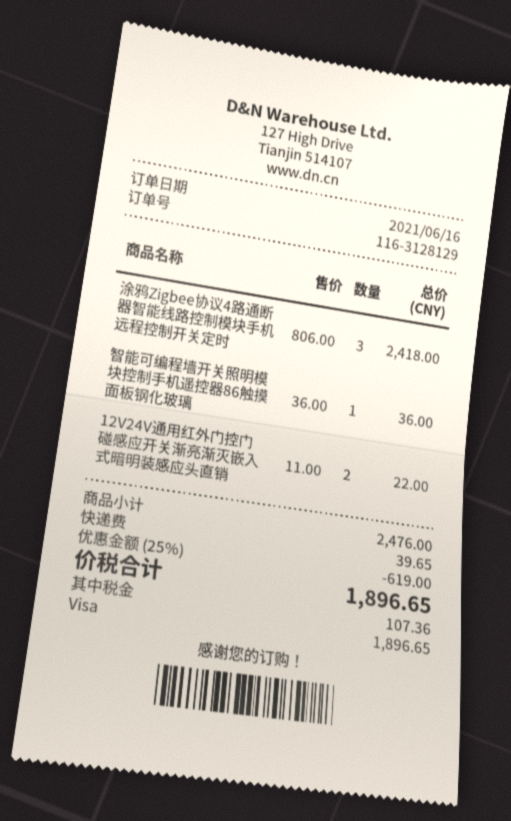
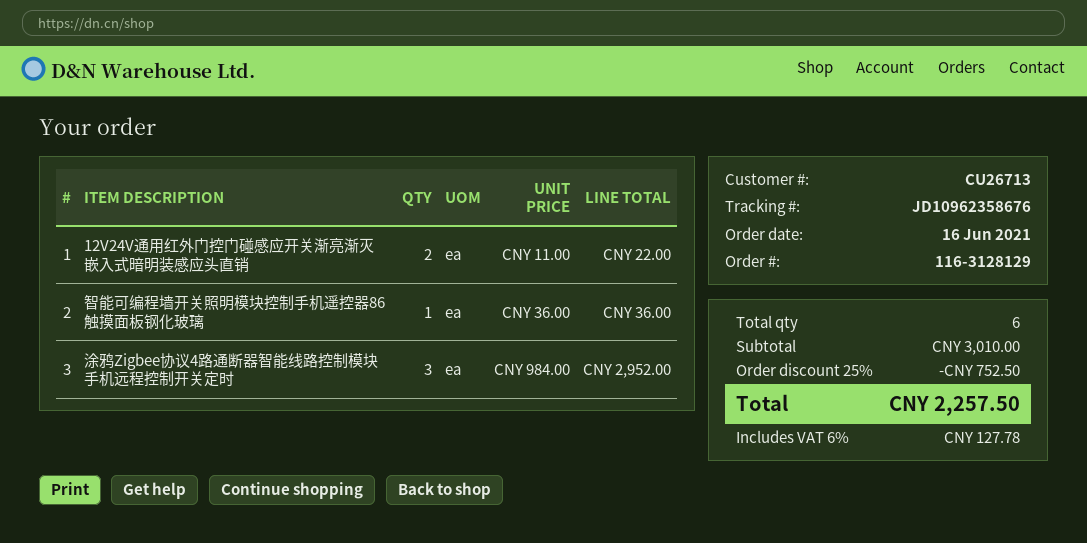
涂鸦Zigbee协议4路通断器智能线路控制模块手机远程控制开关定时: 3 x 806.00 = 2418.00 -> 3 x 984.00 = 2952.00
subtotal: 2476.00 -> 3010.00
discount: 25% = 619.00 -> 25% = 752.50
shipping: 39.65 -> none
tax: 107.36 -> 127.78
total: 1896.65 -> 2257.50

